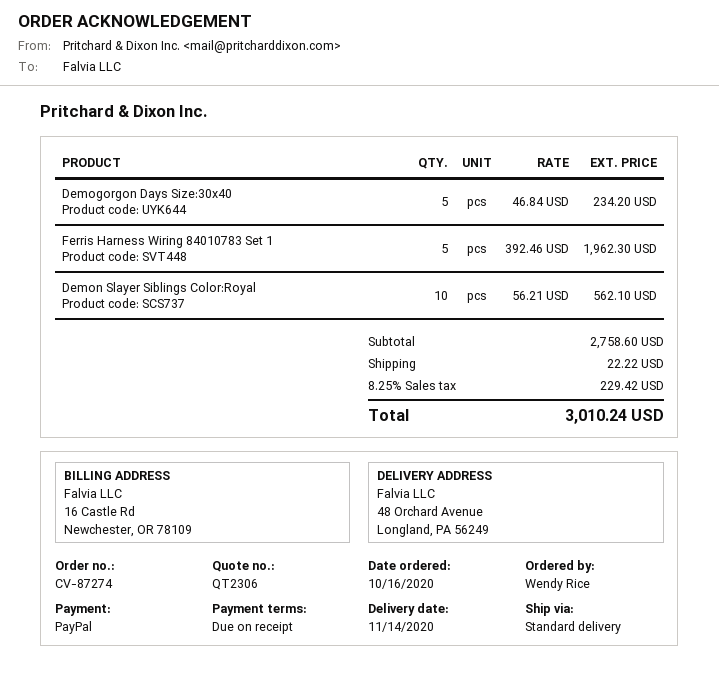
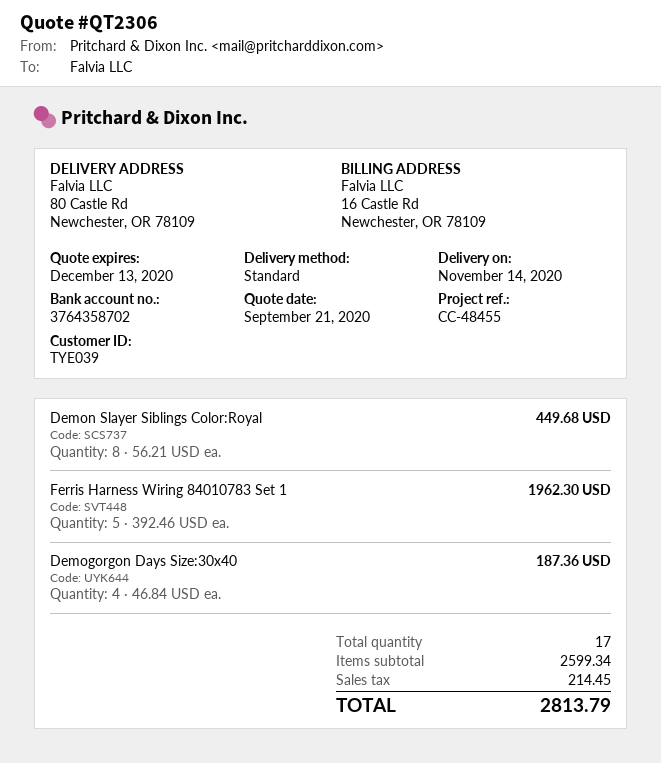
ship to: 48 Orchard Avenue, Longland, PA 56249 -> 80 Castle Rd, Newchester, OR 78109
Demogorgon Days Size:30x40: 5 x 46.84 = 234.20 -> 4 x 46.84 = 187.36
Demon Slayer Siblings Color:Royal: 10 x 56.21 = 562.10 -> 8 x 56.21 = 449.68
subtotal: 2758.60 -> 2599.34
shipping: 22.22 -> none
tax: 229.42 -> 214.45
total: 3010.24 -> 2813.79

